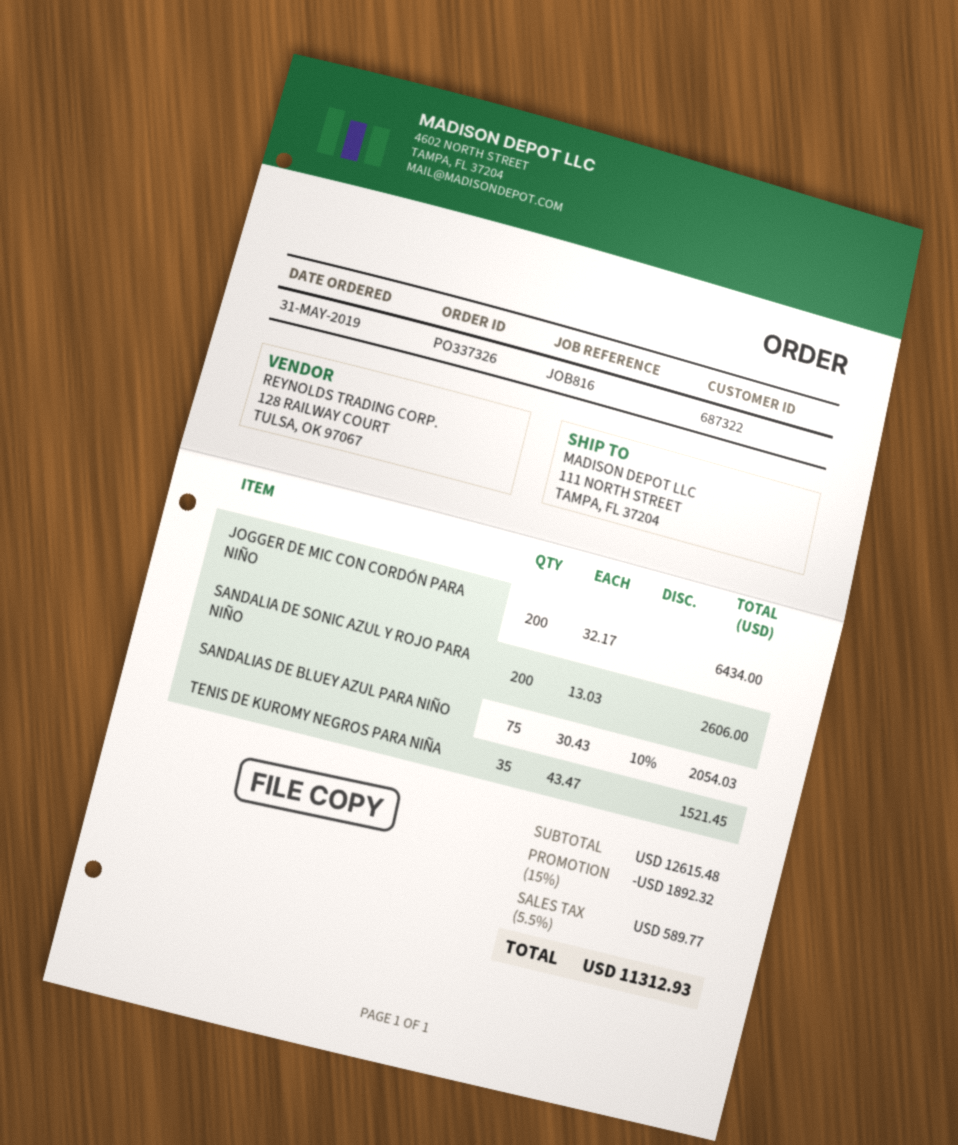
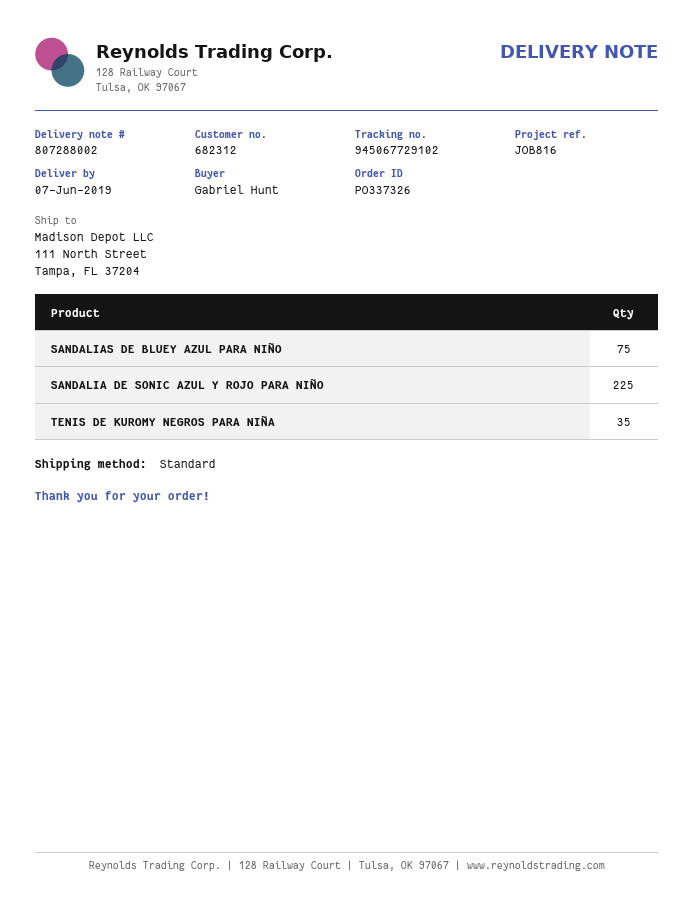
customer number: 687322 -> 682312
JOGGER DE MIC CON CORDÓN PARA NIÑO: 200 -> none
SANDALIA DE SONIC AZUL Y ROJO PARA NIÑO: 200 -> 225

